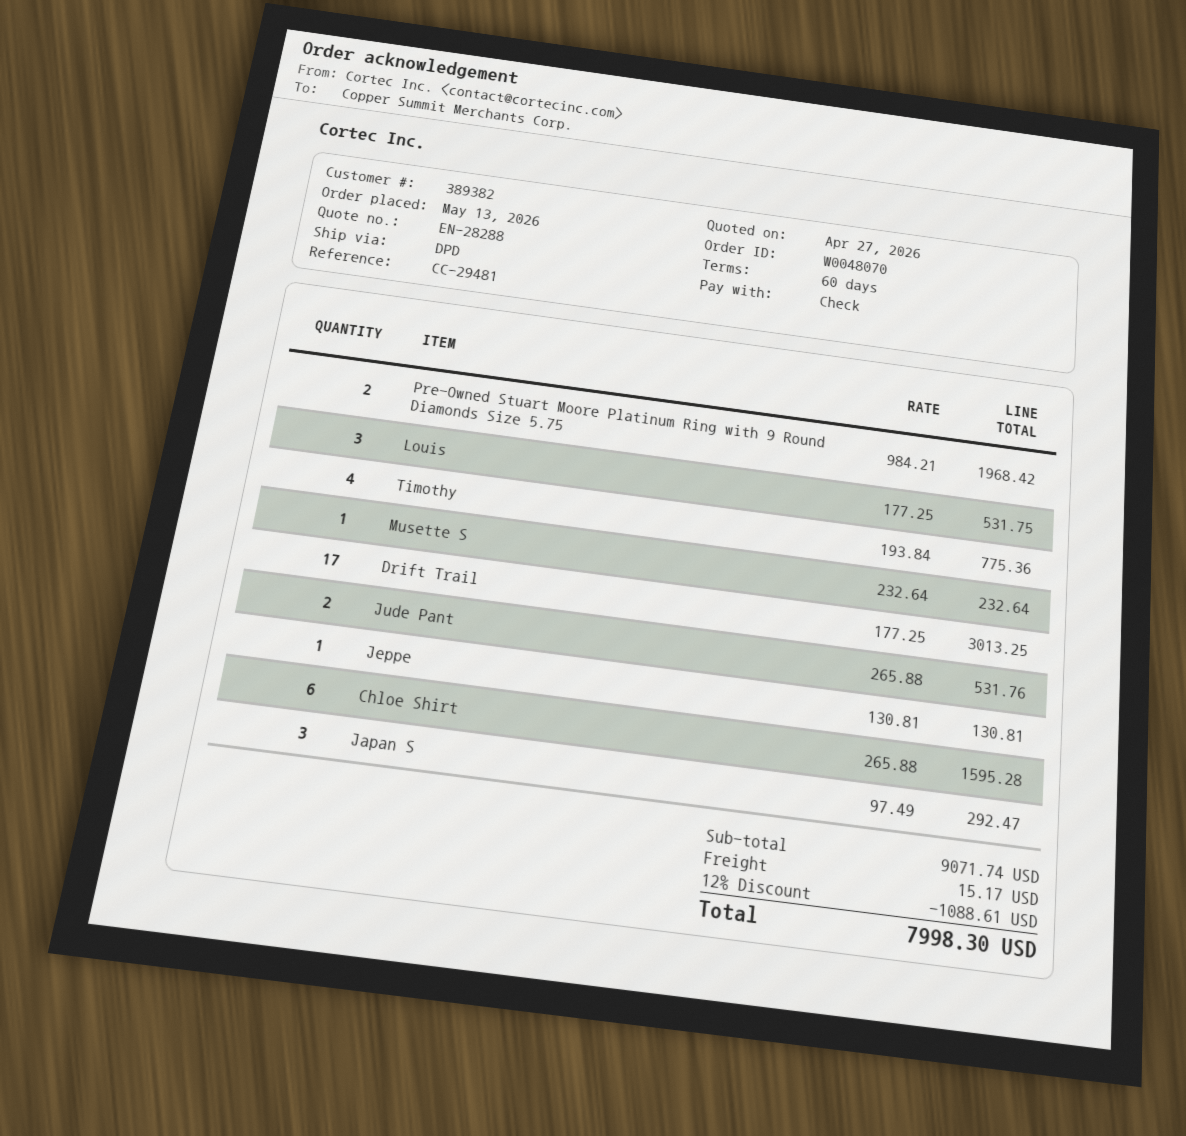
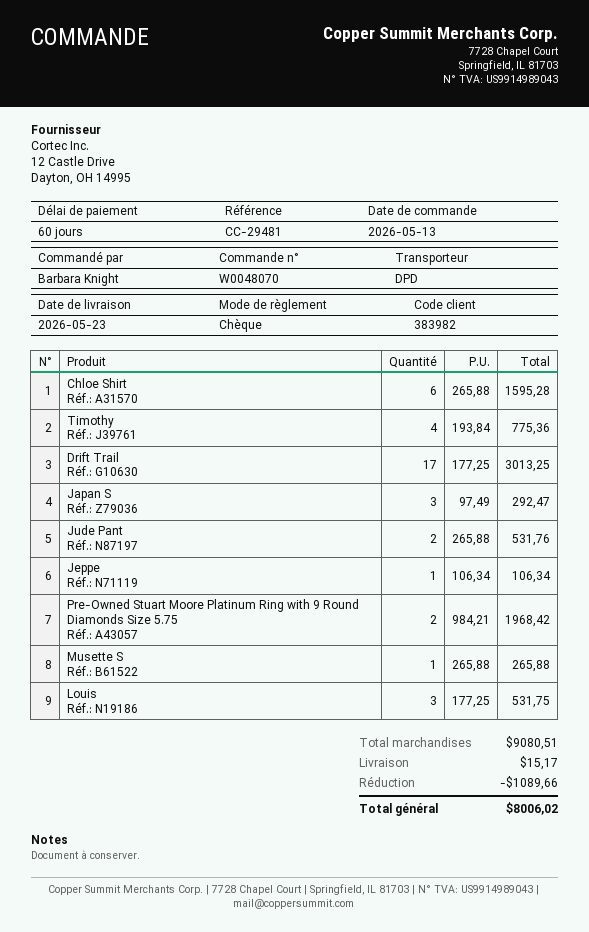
customer number: 389382 -> 383982
Musette S: 1 x 232.64 = 232.64 -> 1 x 265.88 = 265.88
Jeppe: 1 x 130.81 = 130.81 -> 1 x 106.34 = 106.34
subtotal: 9071.74 -> 9080.51
discount: 1088.61 -> 1089.66
total: 7998.30 -> 8006.02

